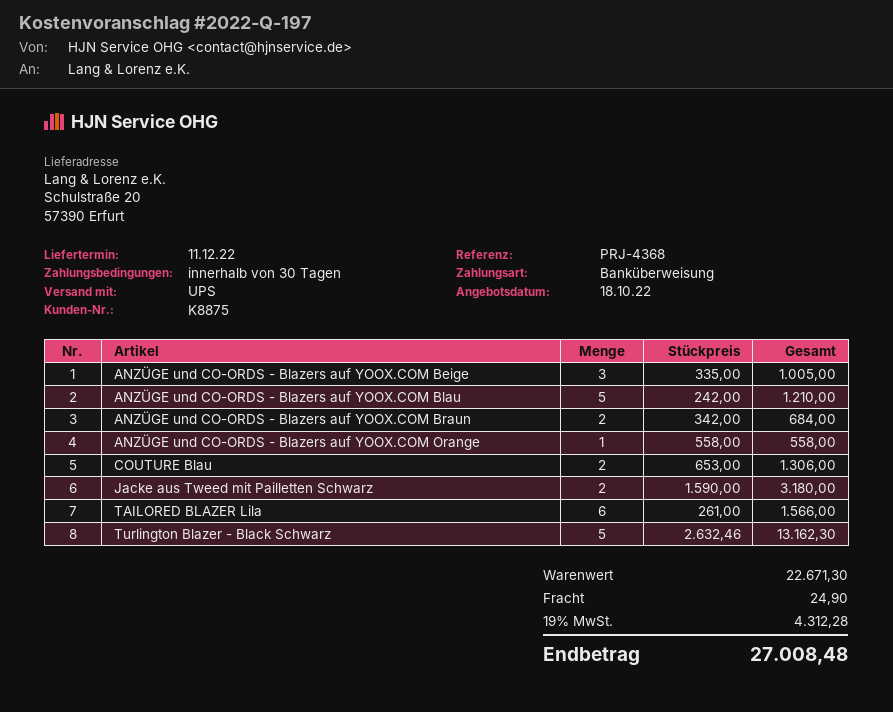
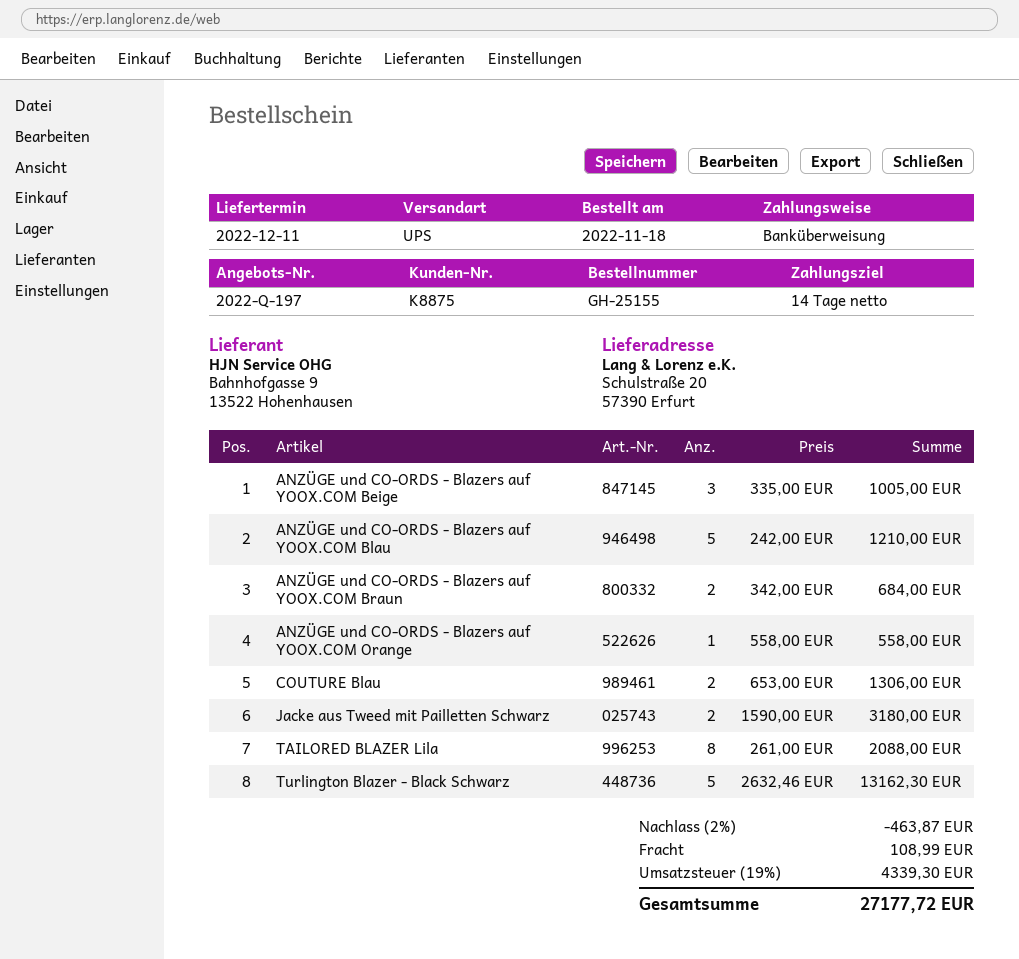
payment terms: 30 days -> 14 days
TAILORED BLAZER Lila: 6 x 261.00 = 1566.00 -> 8 x 261.00 = 2088.00
discount: none -> 2% = 463.87
shipping: 24.90 -> 108.99
tax: 19% = 4312.28 -> 19% = 4339.30
total: 27008.48 -> 27177.72

